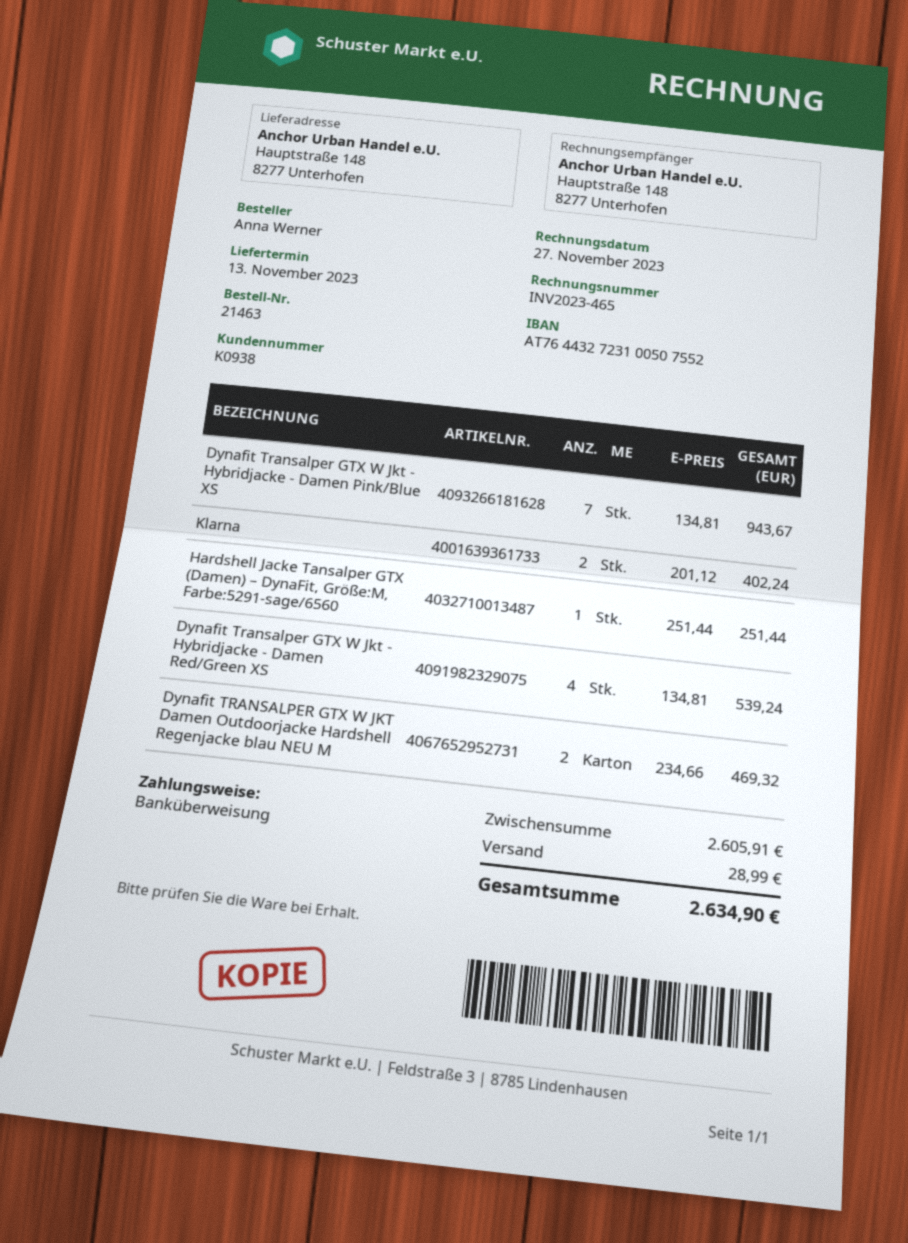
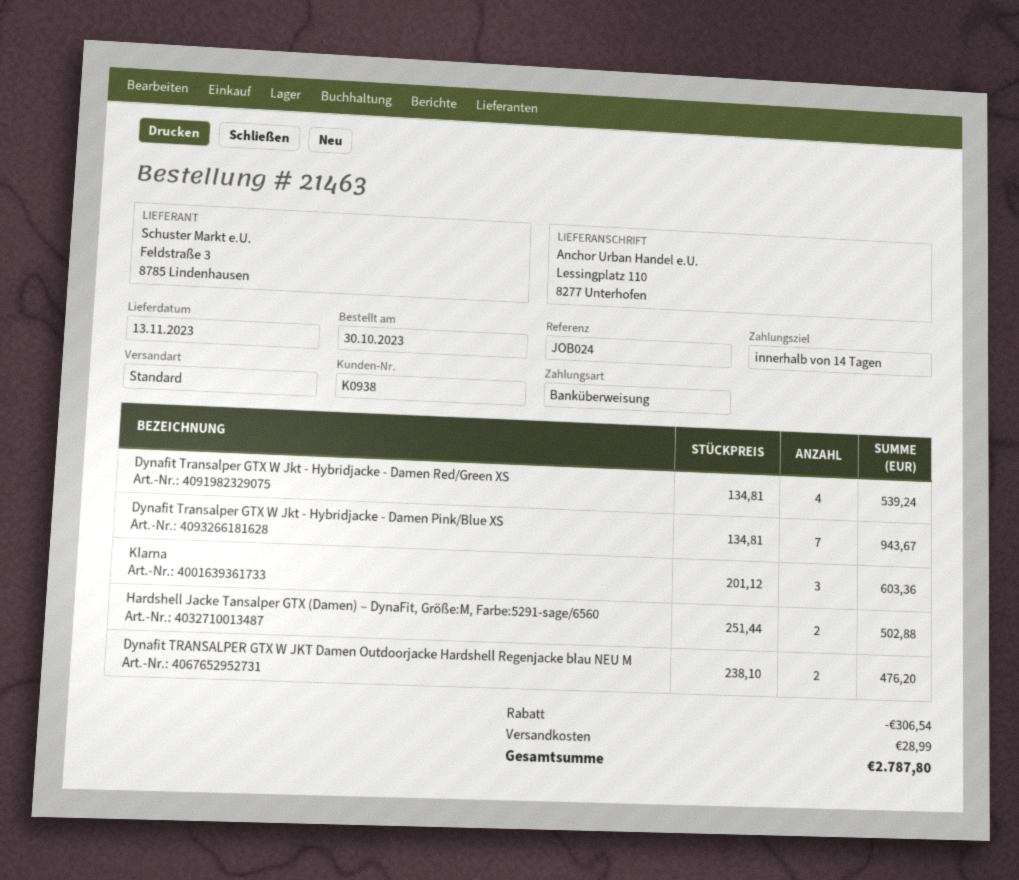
ship to: Hauptstraße 148, 8277 Unterhofen -> Lessingplatz 110, 8277 Unterhofen
Klarna: 2 x 201.12 = 402.24 -> 3 x 201.12 = 603.36
Hardshell Jacke Tansalper GTX (Damen) – DynaFit, Größe:M, Farbe:5291-sage/6560: 1 x 251.44 = 251.44 -> 2 x 251.44 = 502.88
Dynafit TRANSALPER GTX W JKT Damen Outdoorjacke Hardshell Regenjacke blau NEU M: 2 x 234.66 = 469.32 -> 2 x 238.10 = 476.20
discount: none -> 306.54
total: 2634.90 -> 2787.80

